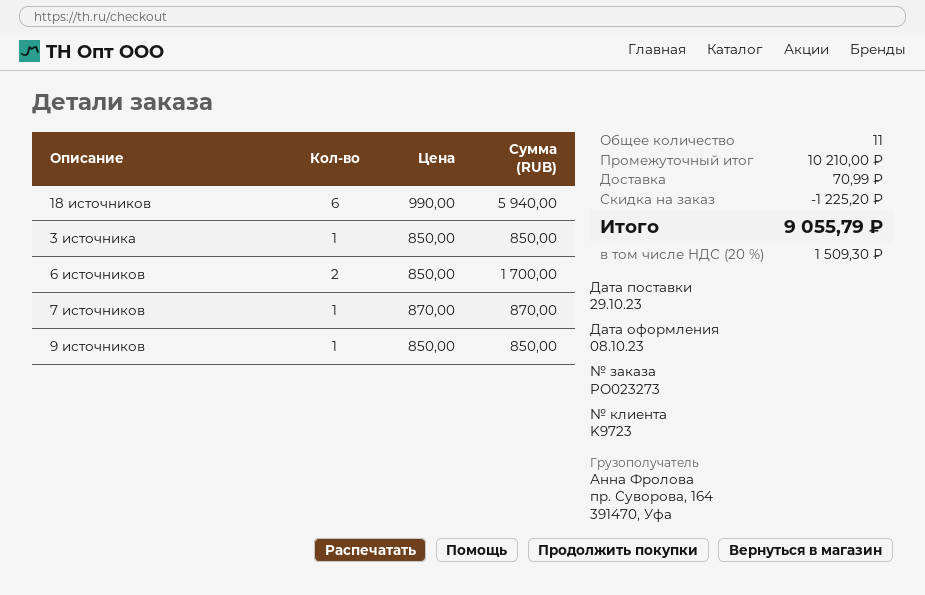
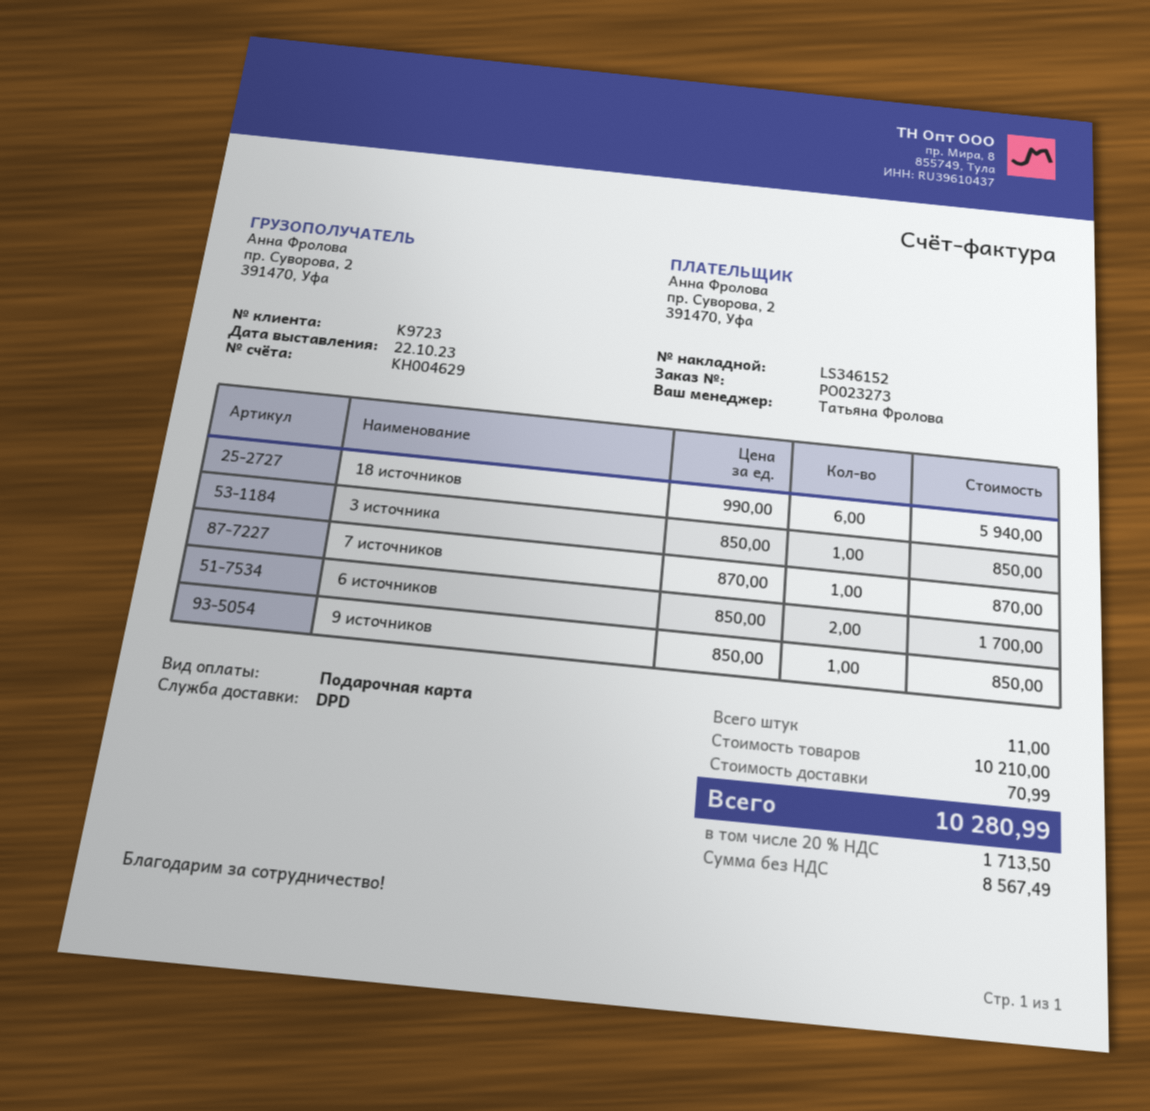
ship to: пр. Суворова, 164, 391470, Уфа -> пр. Суворова, 2, 391470, Уфа
discount: 1225.20 -> none
tax: 20% = 1509.30 -> 20% = 1713.50
total: 9055.79 -> 10280.99

